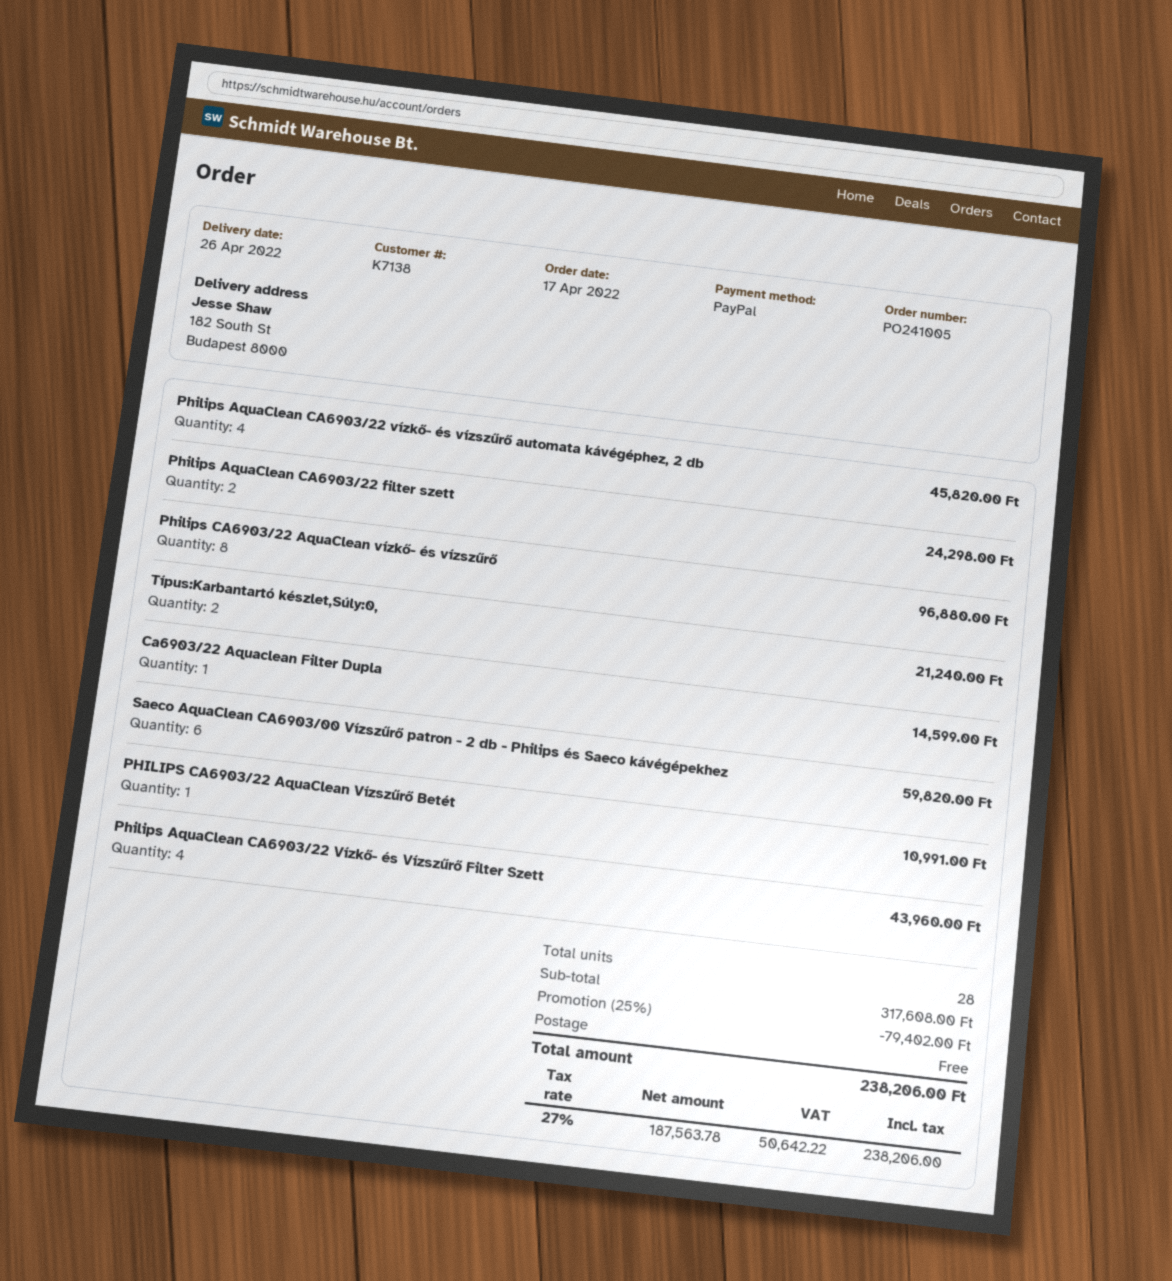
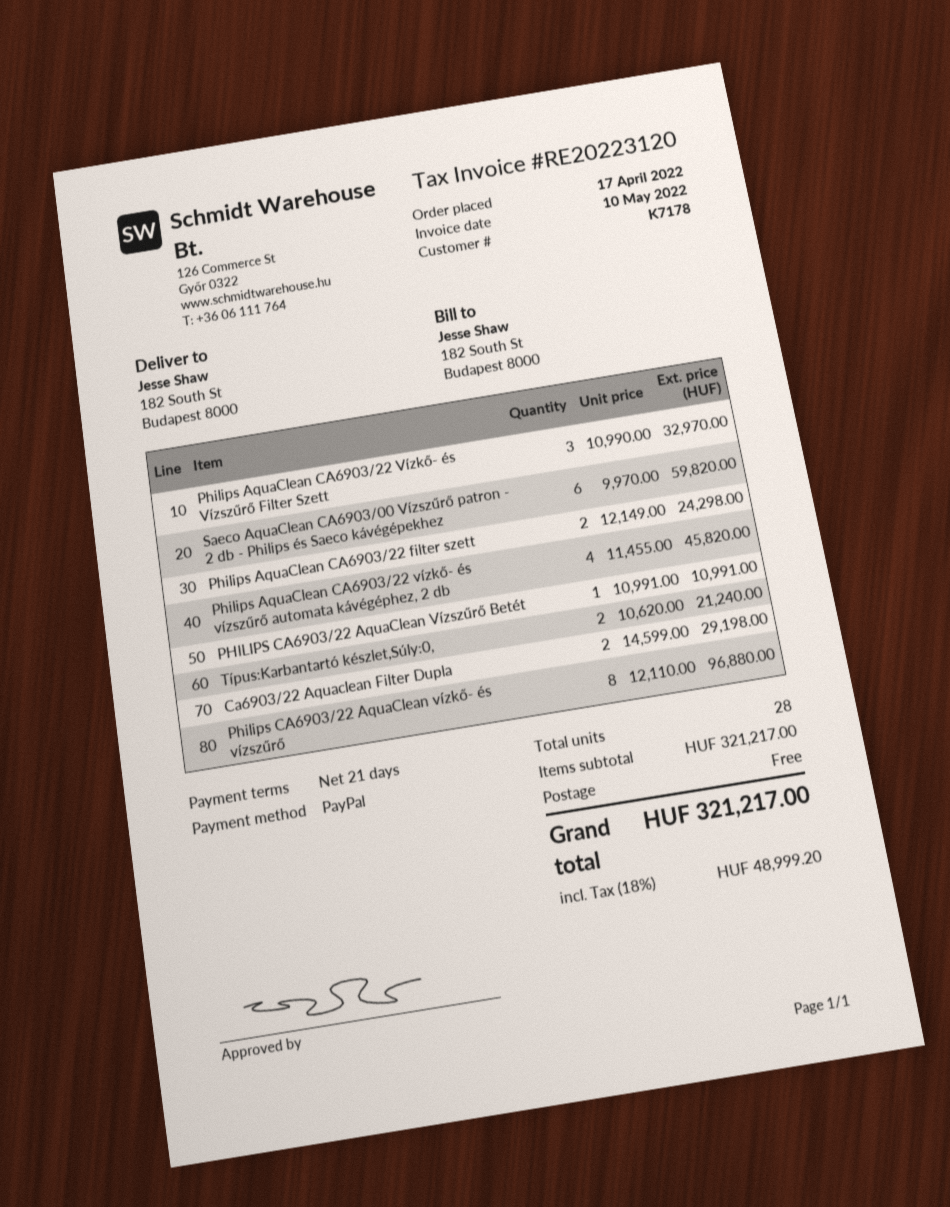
customer number: K7138 -> K7178
Ca6903/22 Aquaclean Filter Dupla: 1 for 14599.00 -> 2 for 29198.00
Philips AquaClean CA6903/22 Vízkő- és Vízszűrő Filter Szett: 4 for 43960.00 -> 3 for 32970.00
subtotal: 317608.00 -> 321217.00
discount: 25% = 79402.00 -> none
tax: 27% = 50642.22 -> 18% = 48999.20
total: 238206.00 -> 321217.00

